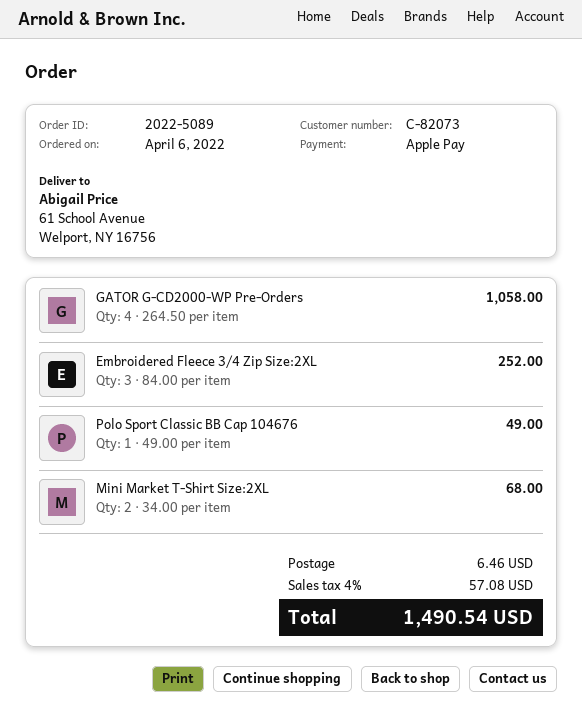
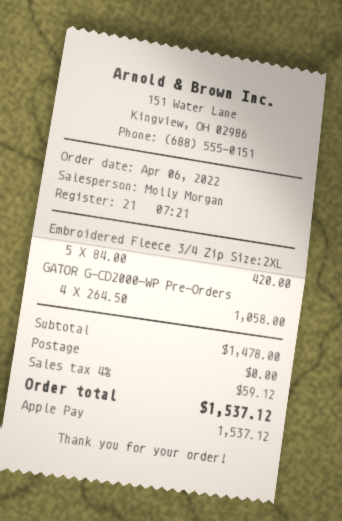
Embroidered Fleece 3/4 Zip Size:2XL: 3 x 84.00 = 252.00 -> 5 x 84.00 = 420.00
Polo Sport Classic BB Cap 104676: 1 x 49.00 = 49.00 -> none
Mini Market T-Shirt Size:2XL: 2 x 34.00 = 68.00 -> none
shipping: 6.46 -> 0.00
tax: 4% = 57.08 -> 4% = 59.12
total: 1490.54 -> 1537.12

